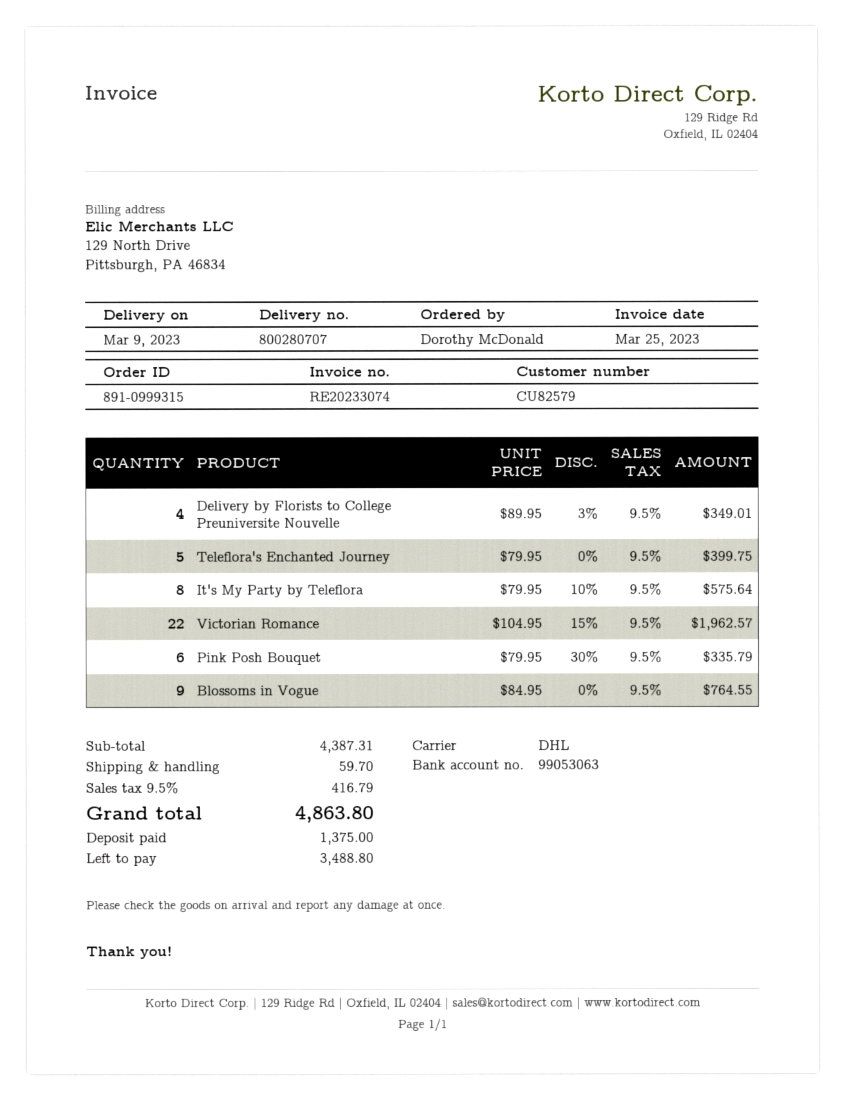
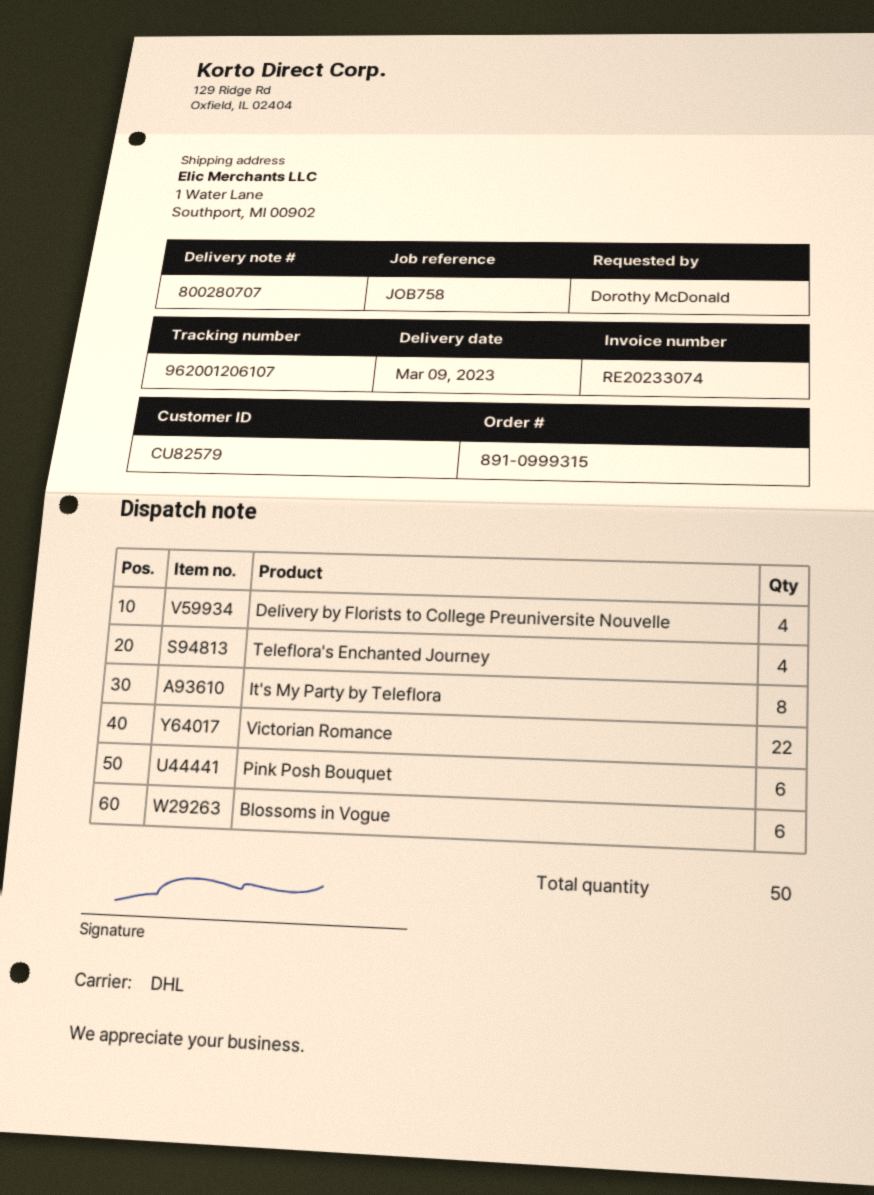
Teleflora's Enchanted Journey: 5 -> 4
Blossoms in Vogue: 9 -> 6

